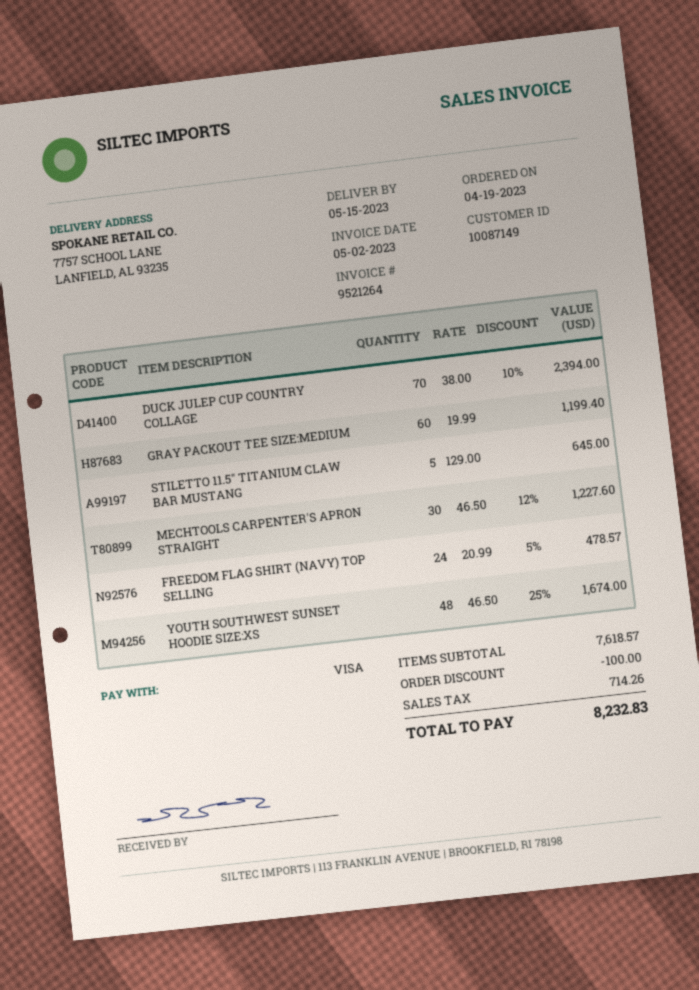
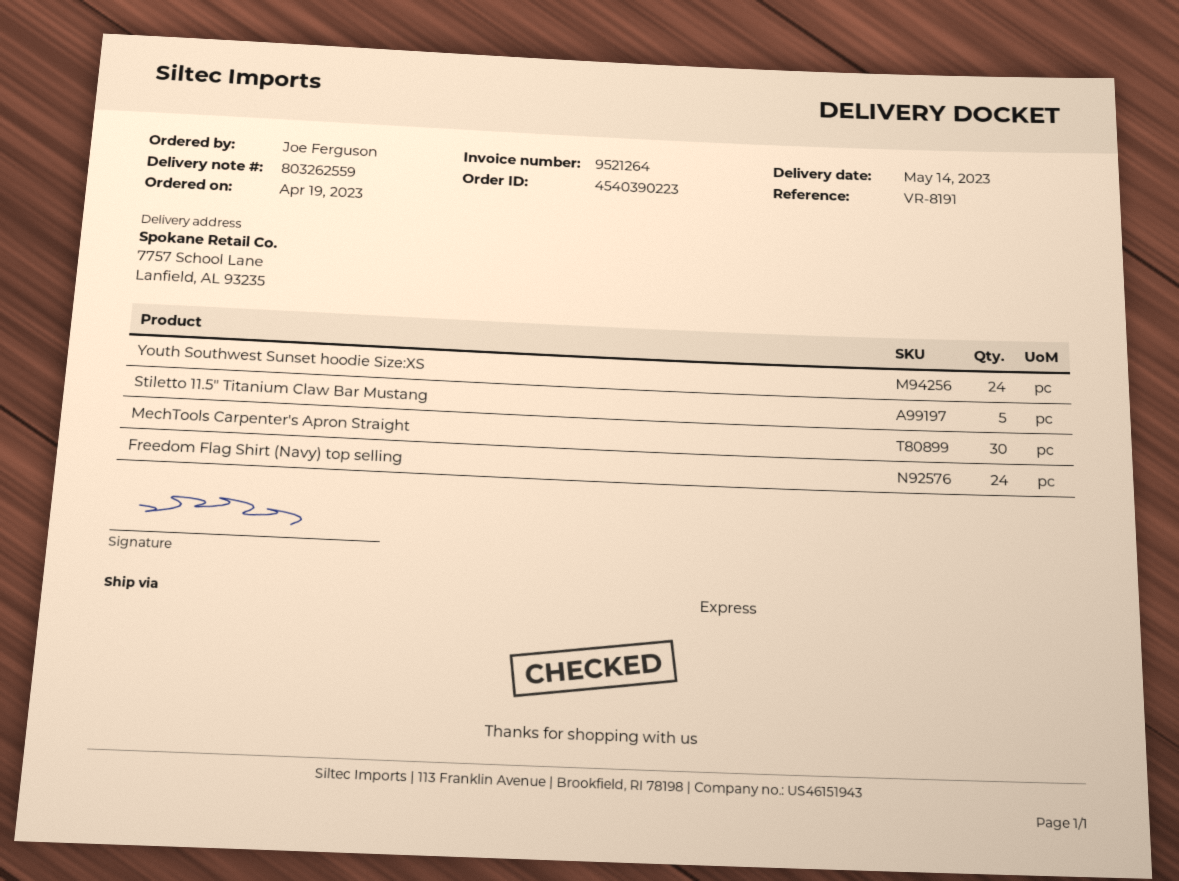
delivery date: 2023-05-15 -> 2023-05-14
DUCK JULEP CUP COUNTRY COLLAGE: 70 -> none
GRAY PACKOUT TEE SIZE:MEDIUM: 60 -> none
YOUTH SOUTHWEST SUNSET HOODIE SIZE:XS: 48 -> 24

